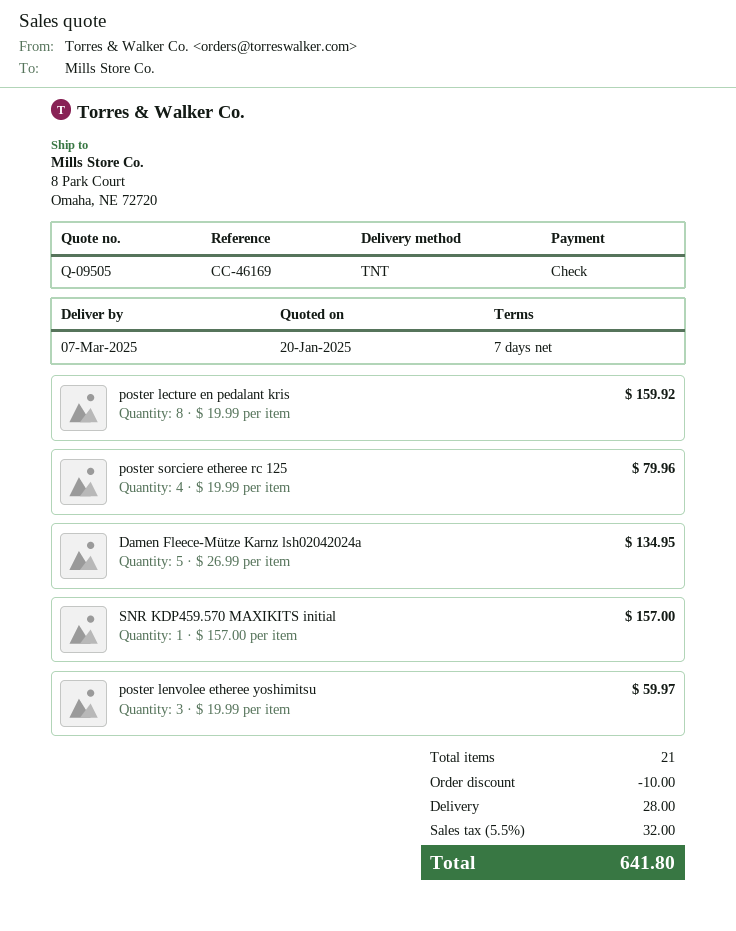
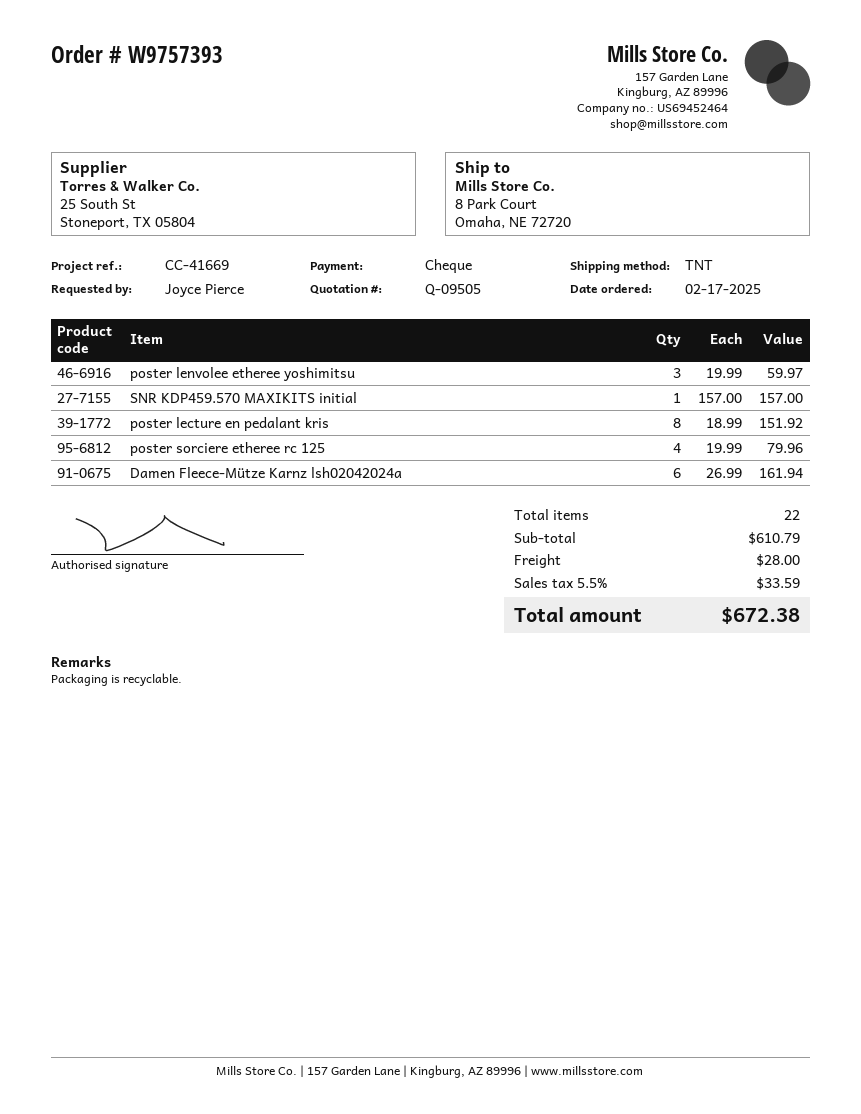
reference: CC-46169 -> CC-41669
poster lecture en pedalant kris: 8 x 19.99 = 159.92 -> 8 x 18.99 = 151.92
Damen Fleece-Mütze Karnz lsh02042024a: 5 x 26.99 = 134.95 -> 6 x 26.99 = 161.94
total quantity: 21 -> 22
discount: 10.00 -> none
tax: 5.5% = 32.00 -> 5.5% = 33.59
total: 641.80 -> 672.38

